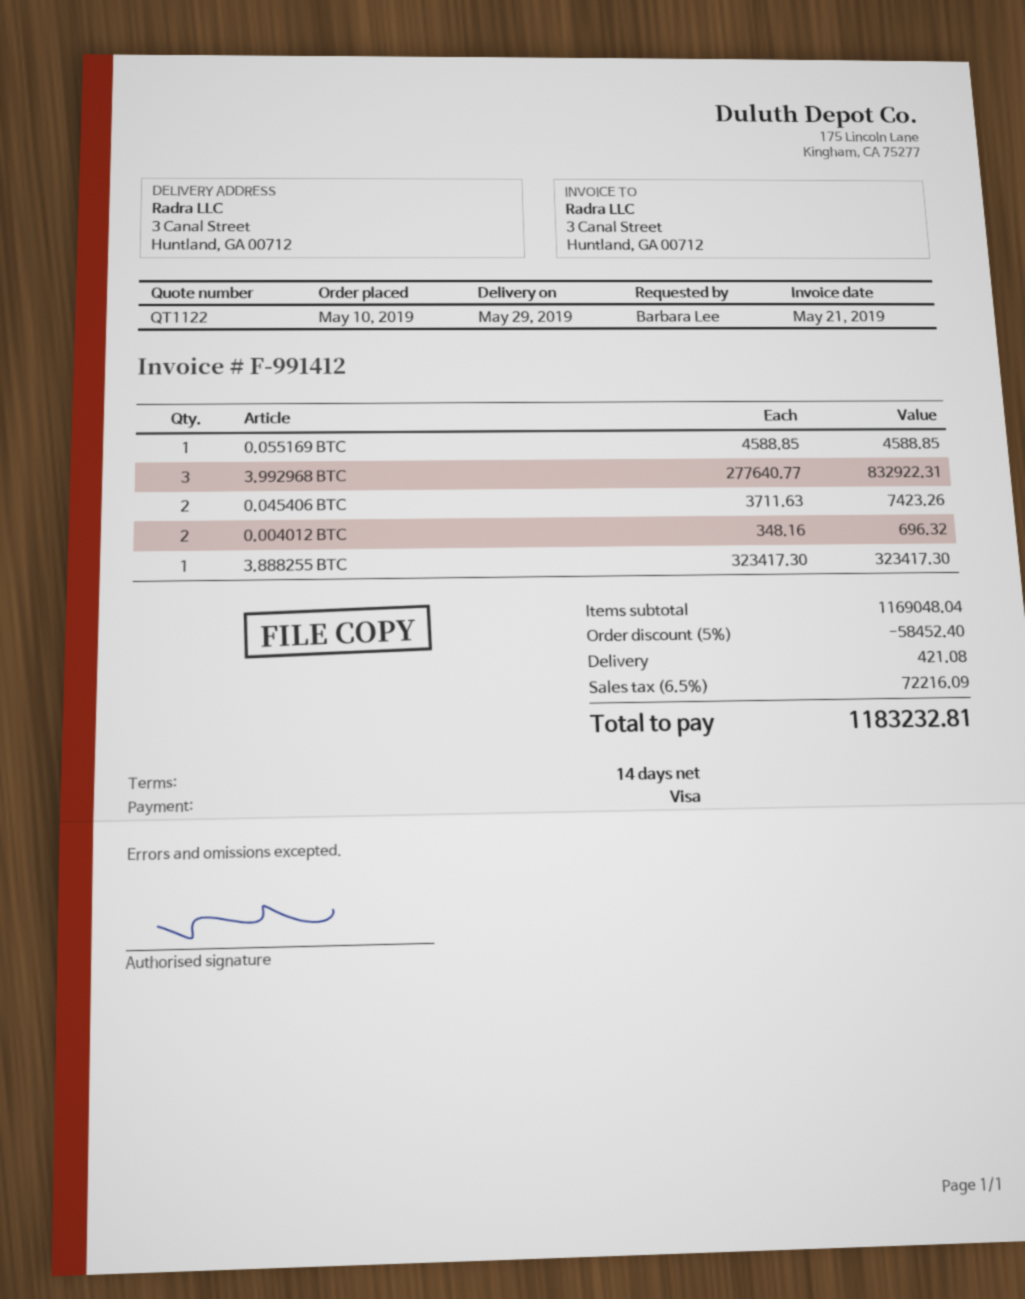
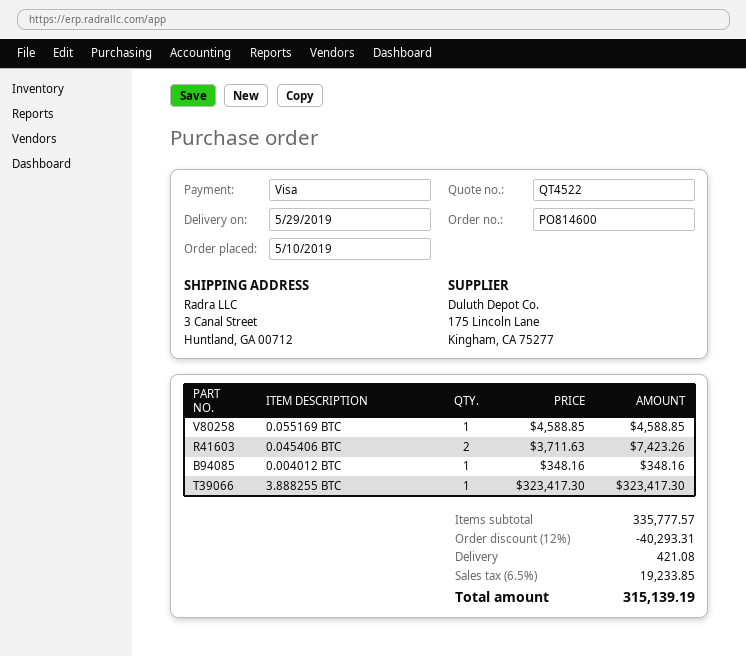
quote number: QT1122 -> QT4522
3.992968 BTC: 3 x 277640.77 = 832922.31 -> none
0.004012 BTC: 2 x 348.16 = 696.32 -> 1 x 348.16 = 348.16
subtotal: 1169048.04 -> 335777.57
discount: 5% = 58452.40 -> 12% = 40293.31
tax: 6.5% = 72216.09 -> 6.5% = 19233.85
total: 1183232.81 -> 315139.19

